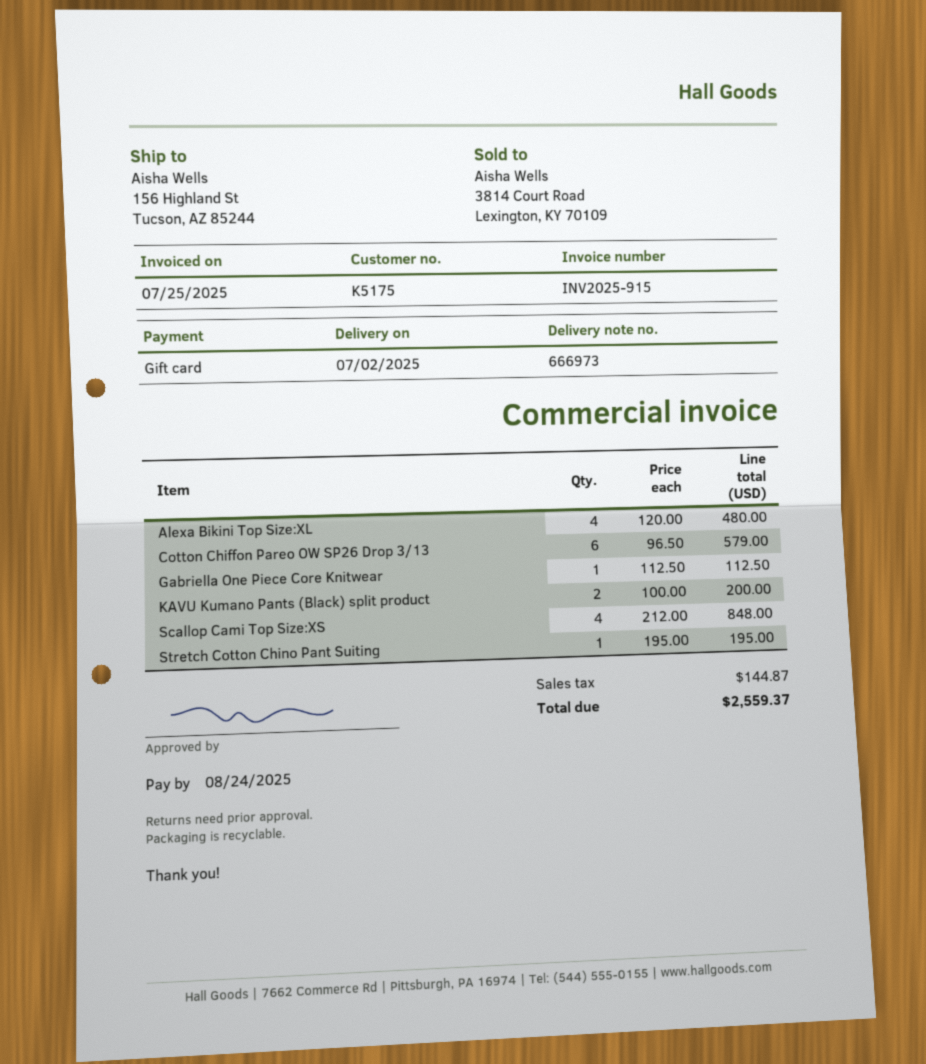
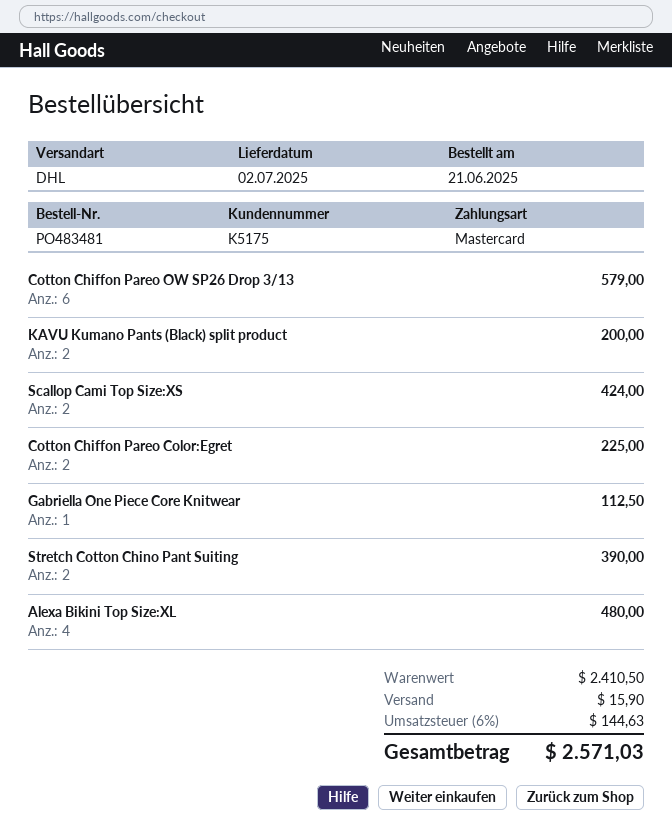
payment method: gift card -> Mastercard
Scallop Cami Top Size:XS: 4 for 848.00 -> 2 for 424.00
Stretch Cotton Chino Pant Suiting: 1 for 195.00 -> 2 for 390.00
Cotton Chiffon Pareo Color:Egret: none -> 2 for 225.00
shipping: none -> 15.90
tax: 144.87 -> 144.63
total: 2559.37 -> 2571.03

